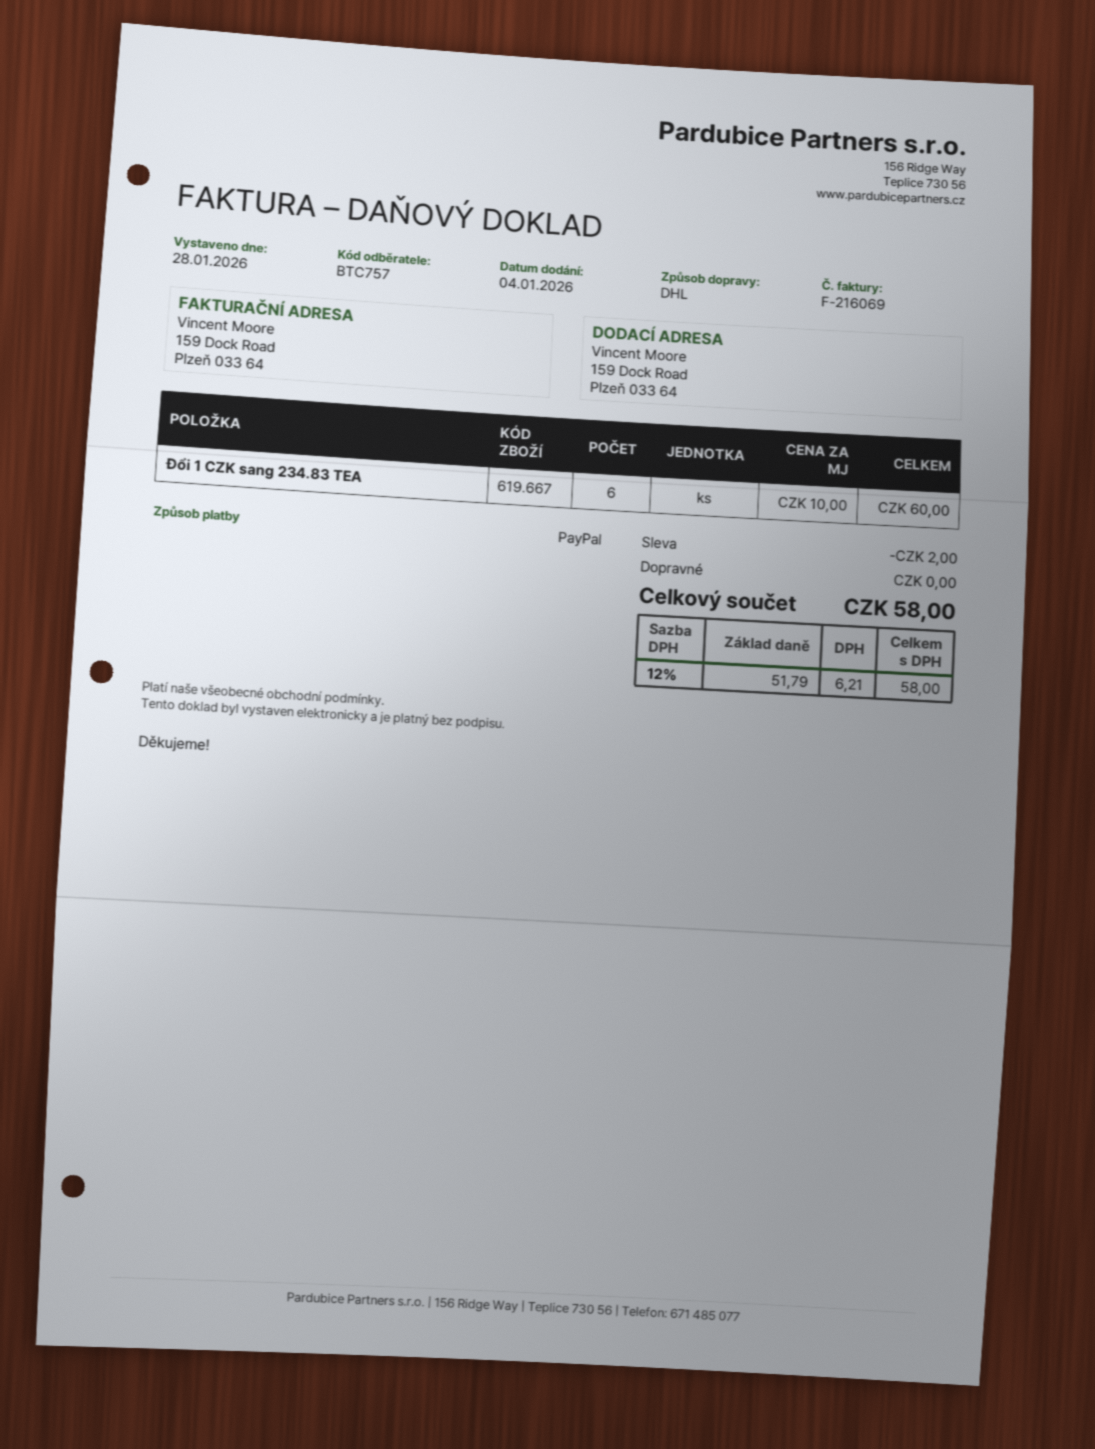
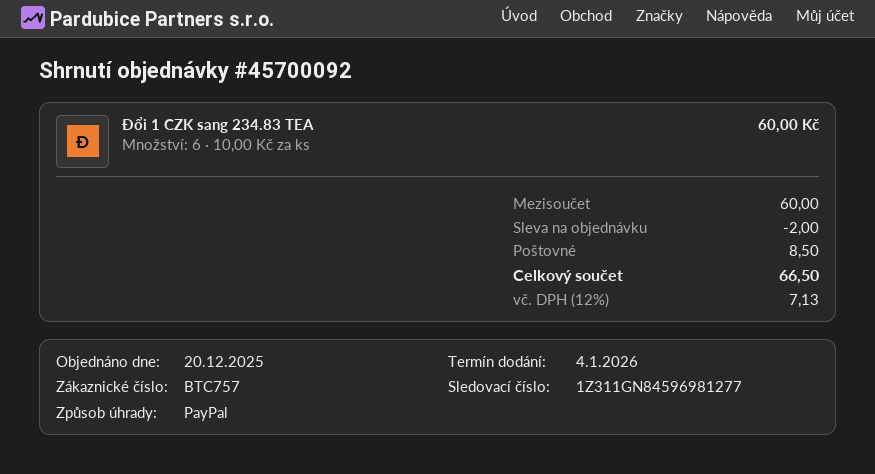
shipping: 0.00 -> 8.50
tax: 12% = 6.21 -> 12% = 7.13
total: 58.00 -> 66.50

